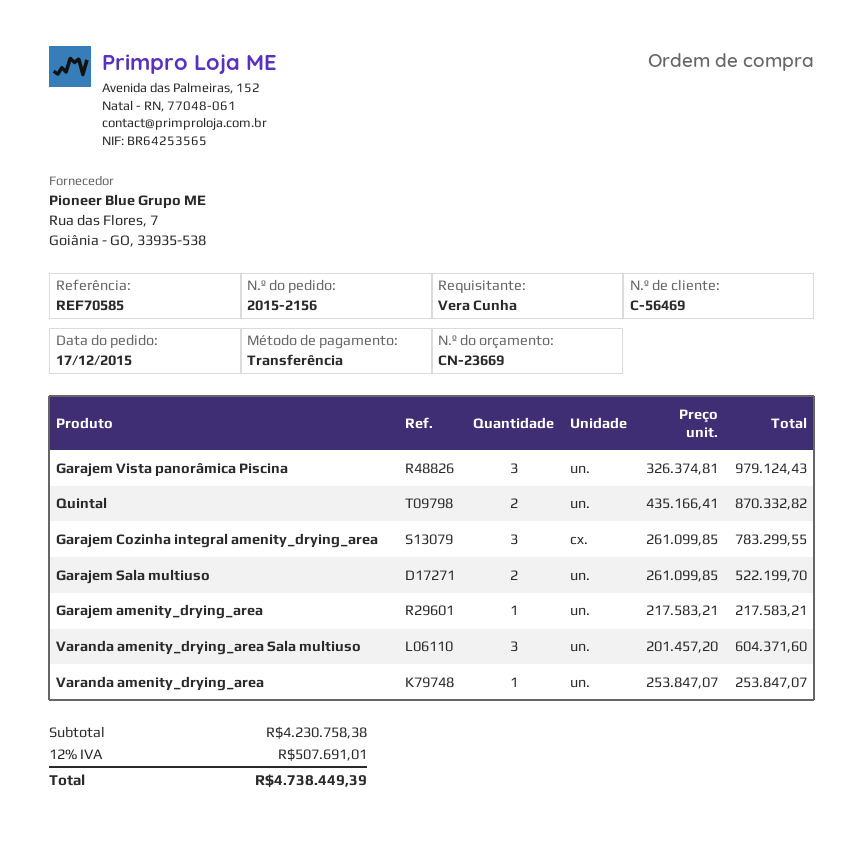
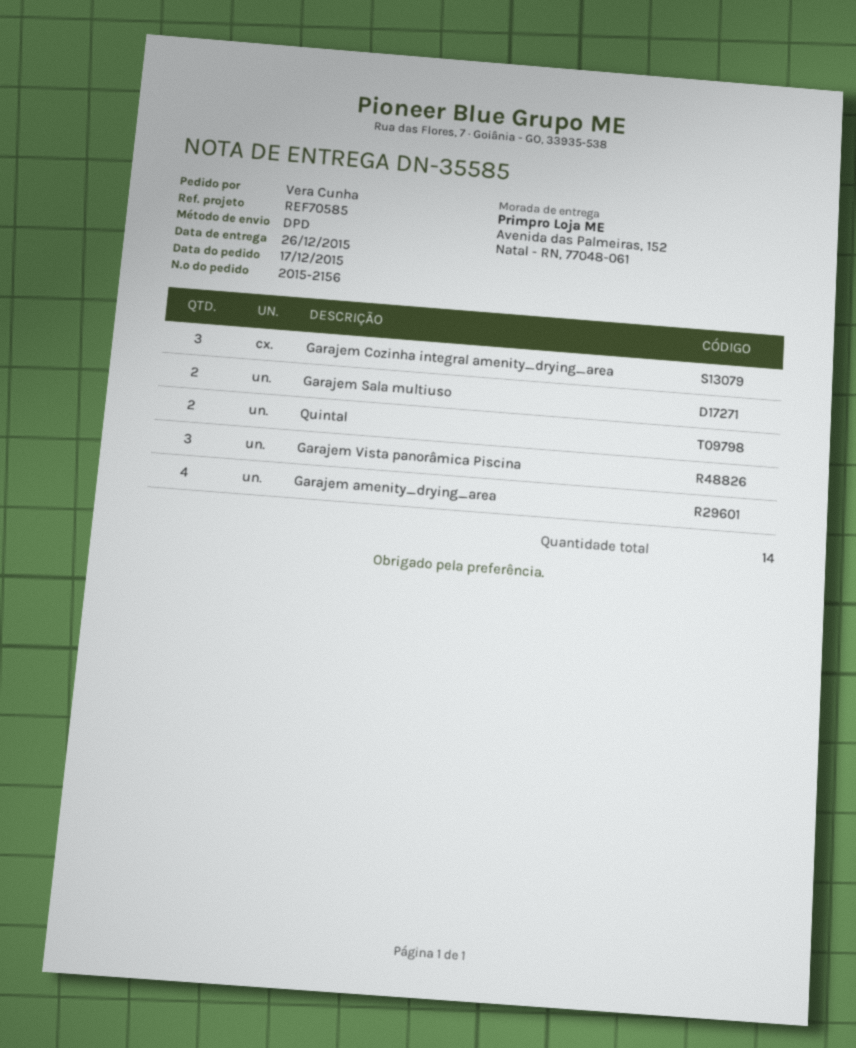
Garajem amenity_drying_area: 1 -> 4
Varanda amenity_drying_area Sala multiuso: 3 -> none
Varanda amenity_drying_area: 1 -> none

